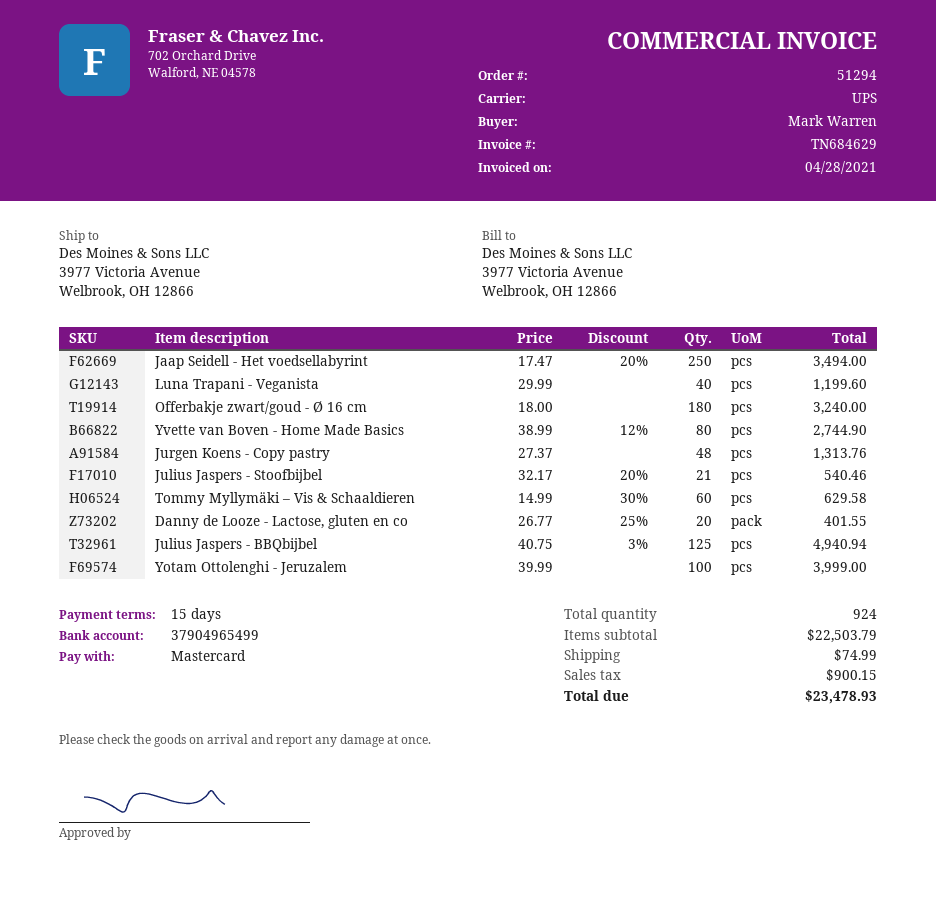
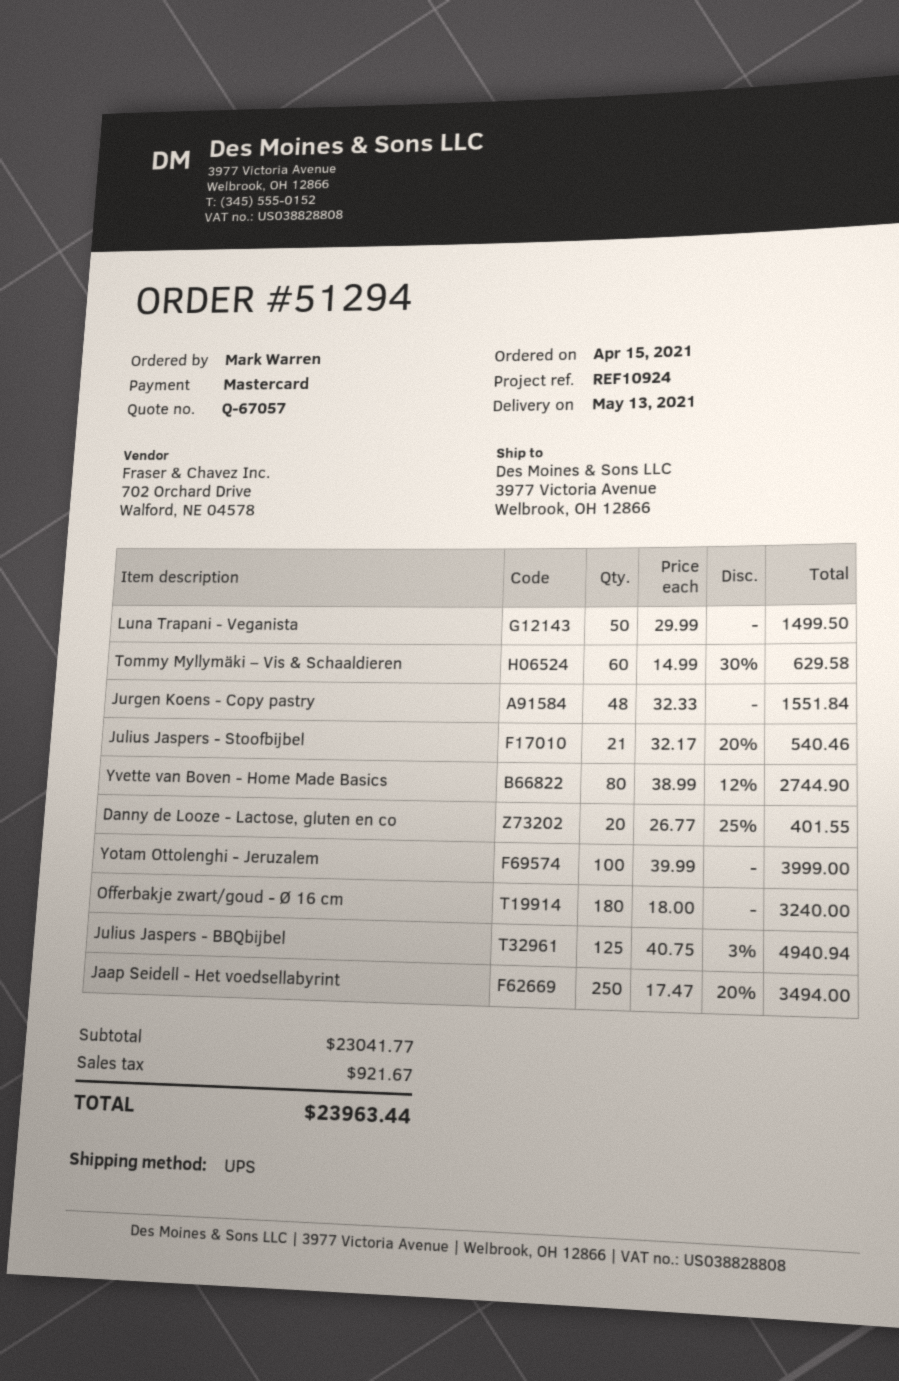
Luna Trapani - Veganista: 40 x 29.99 = 1199.60 -> 50 x 29.99 = 1499.50
Jurgen Koens - Copy pastry: 48 x 27.37 = 1313.76 -> 48 x 32.33 = 1551.84
subtotal: 22503.79 -> 23041.77
shipping: 74.99 -> none
tax: 900.15 -> 921.67
total: 23478.93 -> 23963.44

